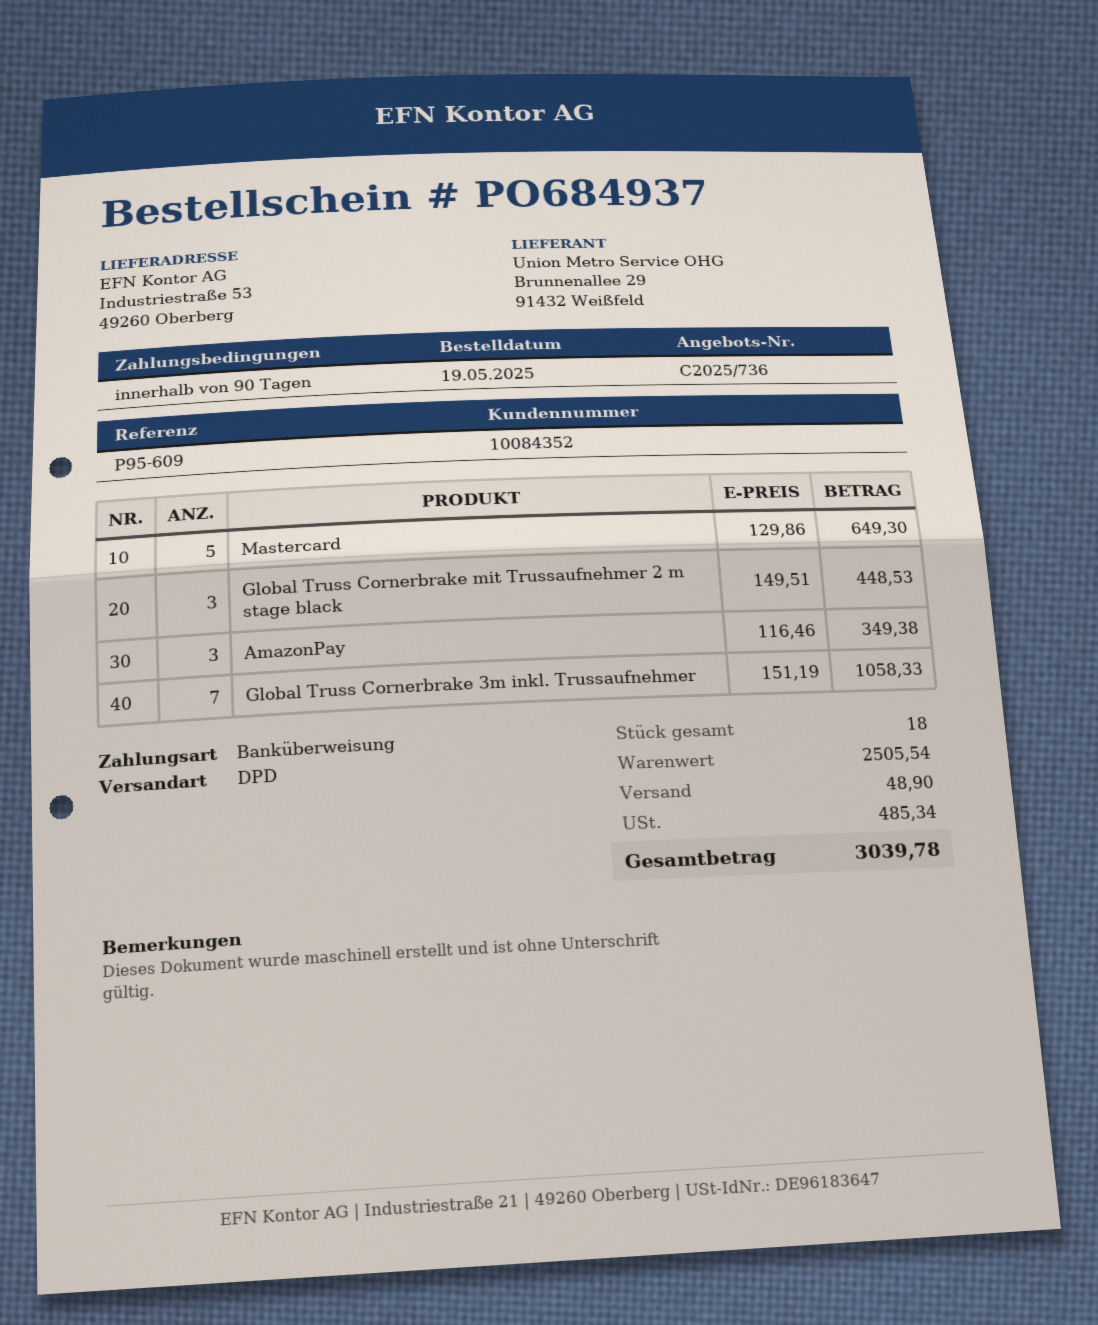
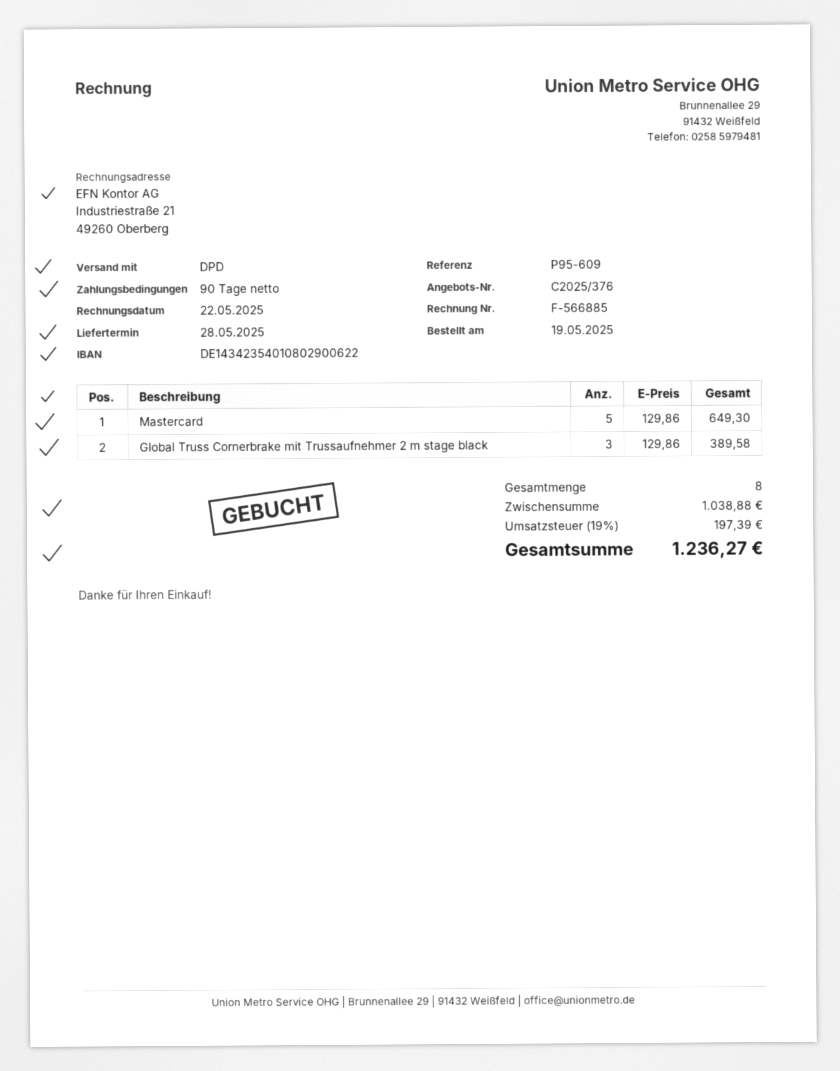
quote number: C2025/736 -> C2025/376
Global Truss Cornerbrake mit Trussaufnehmer 2 m stage black: 3 x 149.51 = 448.53 -> 3 x 129.86 = 389.58
AmazonPay: 3 x 116.46 = 349.38 -> none
Global Truss Cornerbrake 3m inkl. Trussaufnehmer: 7 x 151.19 = 1058.33 -> none
total quantity: 18 -> 8
subtotal: 2505.54 -> 1038.88
shipping: 48.90 -> none
tax: 485.34 -> 197.39
total: 3039.78 -> 1236.27

